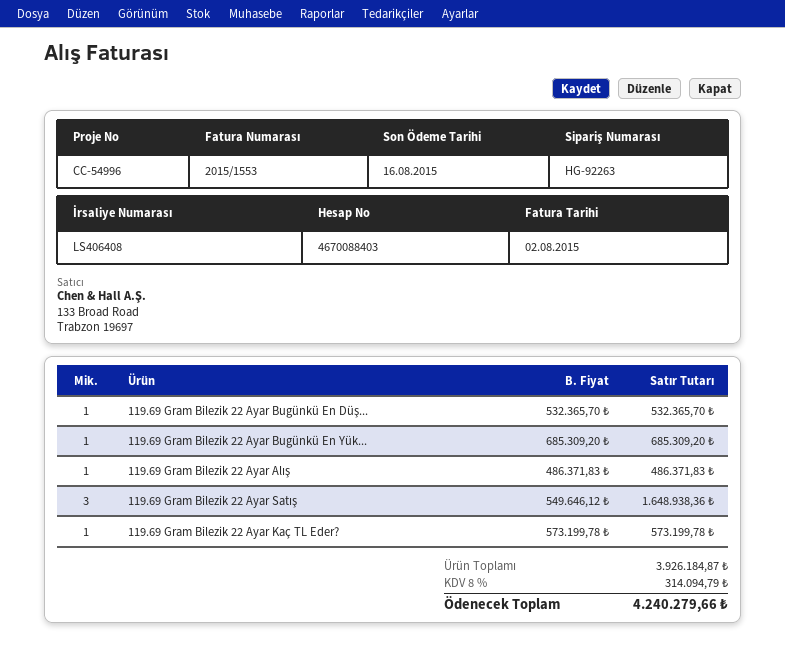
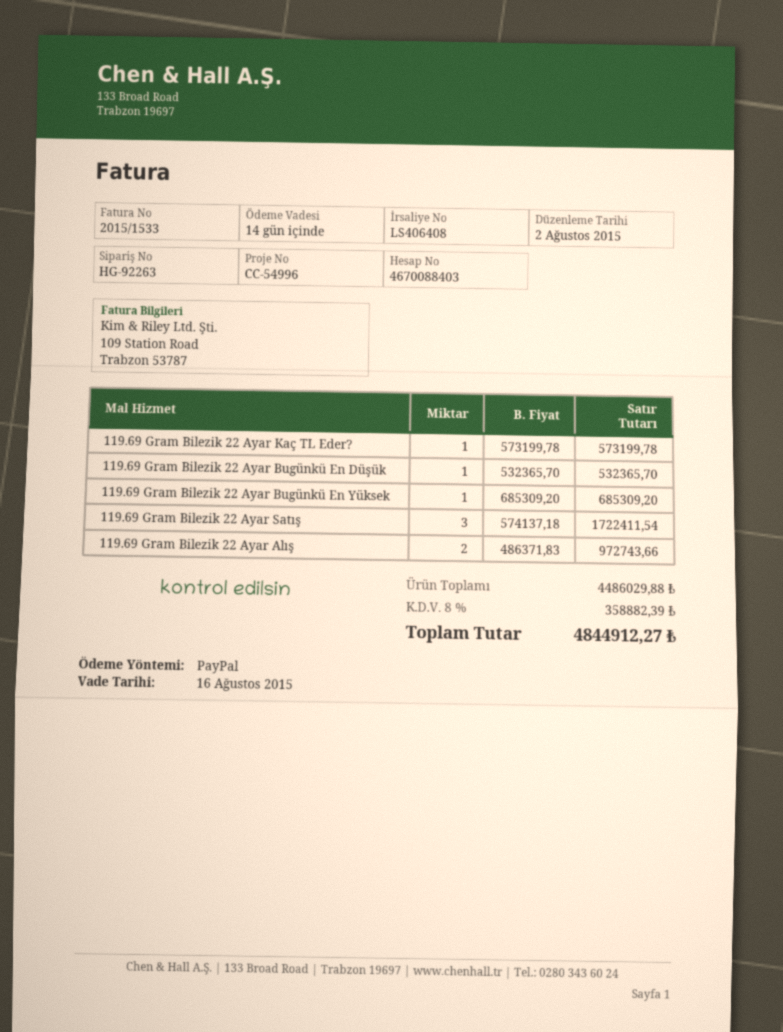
invoice number: 2015/1553 -> 2015/1533
119.69 Gram Bilezik 22 Ayar Alış: 1 x 486371.83 = 486371.83 -> 2 x 486371.83 = 972743.66
119.69 Gram Bilezik 22 Ayar Satış: 3 x 549646.12 = 1648938.36 -> 3 x 574137.18 = 1722411.54
subtotal: 3926184.87 -> 4486029.88
tax: 8% = 314094.79 -> 8% = 358882.39
total: 4240279.66 -> 4844912.27

